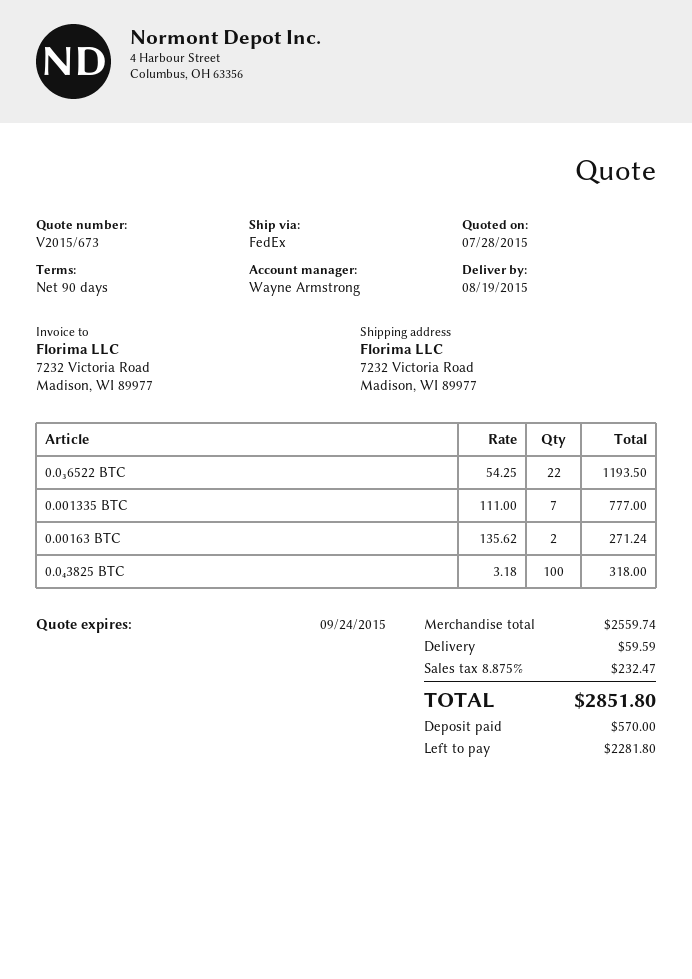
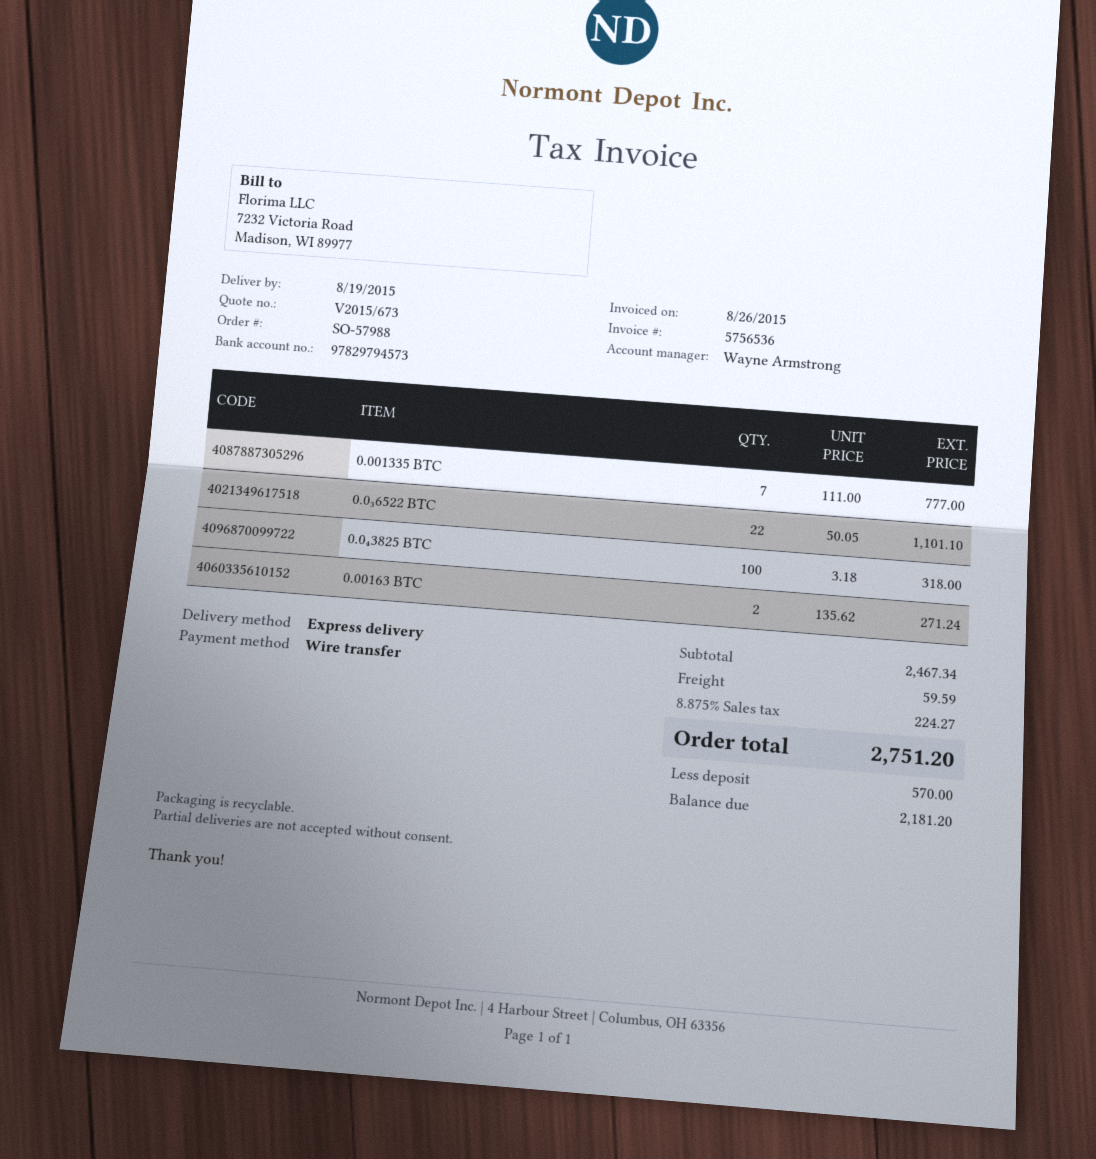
shipping method: FedEx -> express
0.0₃6522 BTC: 22 x 54.25 = 1193.50 -> 22 x 50.05 = 1101.10
subtotal: 2559.74 -> 2467.34
tax: 8.875% = 232.47 -> 8.875% = 224.27
total: 2851.80 -> 2751.20
balance: 2281.80 -> 2181.20

